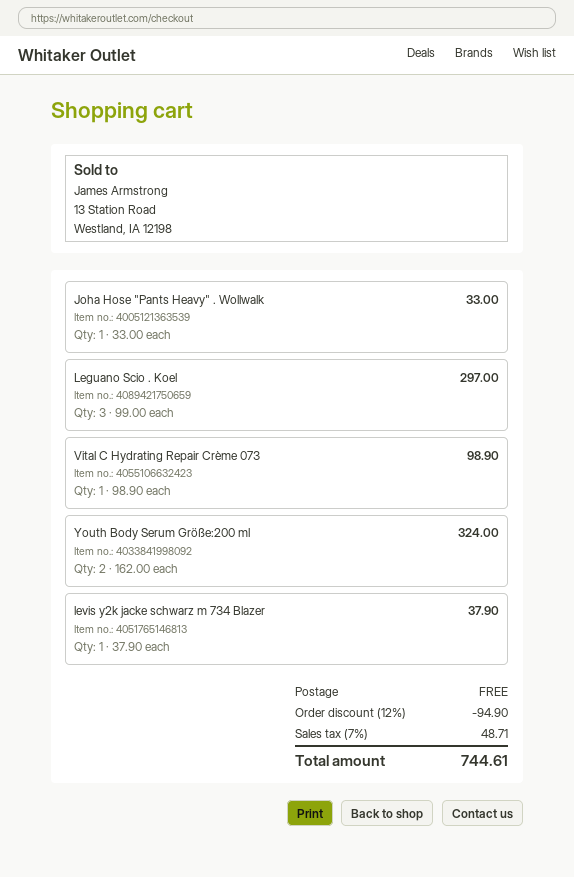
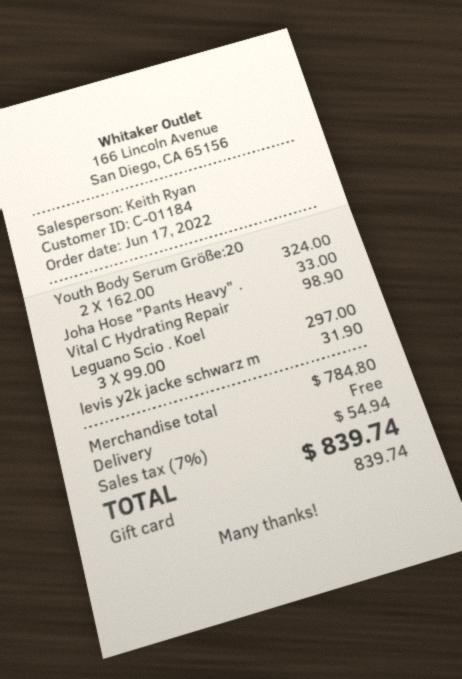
levis y2k jacke schwarz m 734 Blazer: 1 x 37.90 = 37.90 -> 1 x 31.90 = 31.90
discount: 12% = 94.90 -> none
tax: 7% = 48.71 -> 7% = 54.94
total: 744.61 -> 839.74

